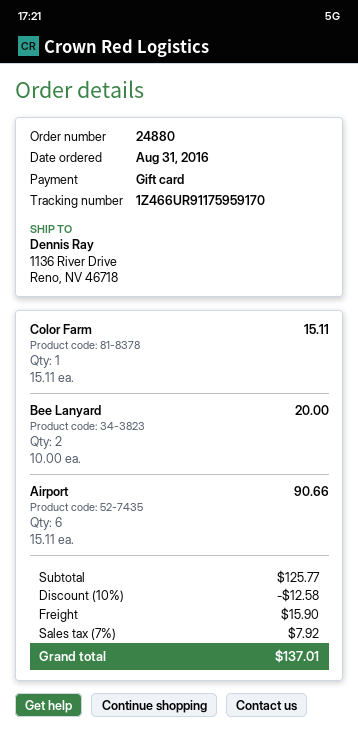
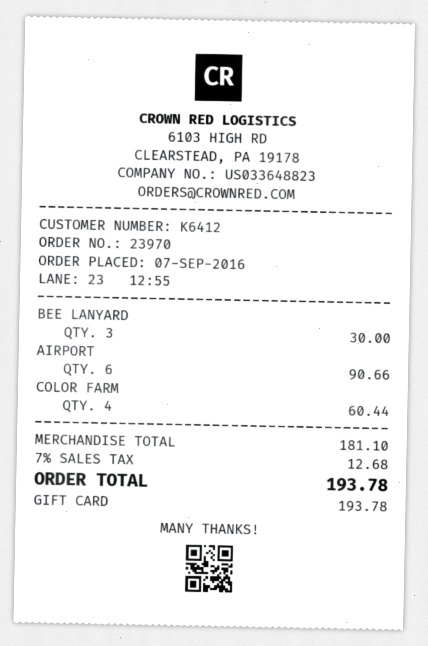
order number: 24880 -> 23970
order date: 2016-08-31 -> 2016-09-07
Color Farm: 1 for 15.11 -> 4 for 60.44
Bee Lanyard: 2 for 20.00 -> 3 for 30.00
subtotal: 125.77 -> 181.10
discount: 10% = 12.58 -> none
shipping: 15.90 -> none
tax: 7% = 7.92 -> 7% = 12.68
total: 137.01 -> 193.78

